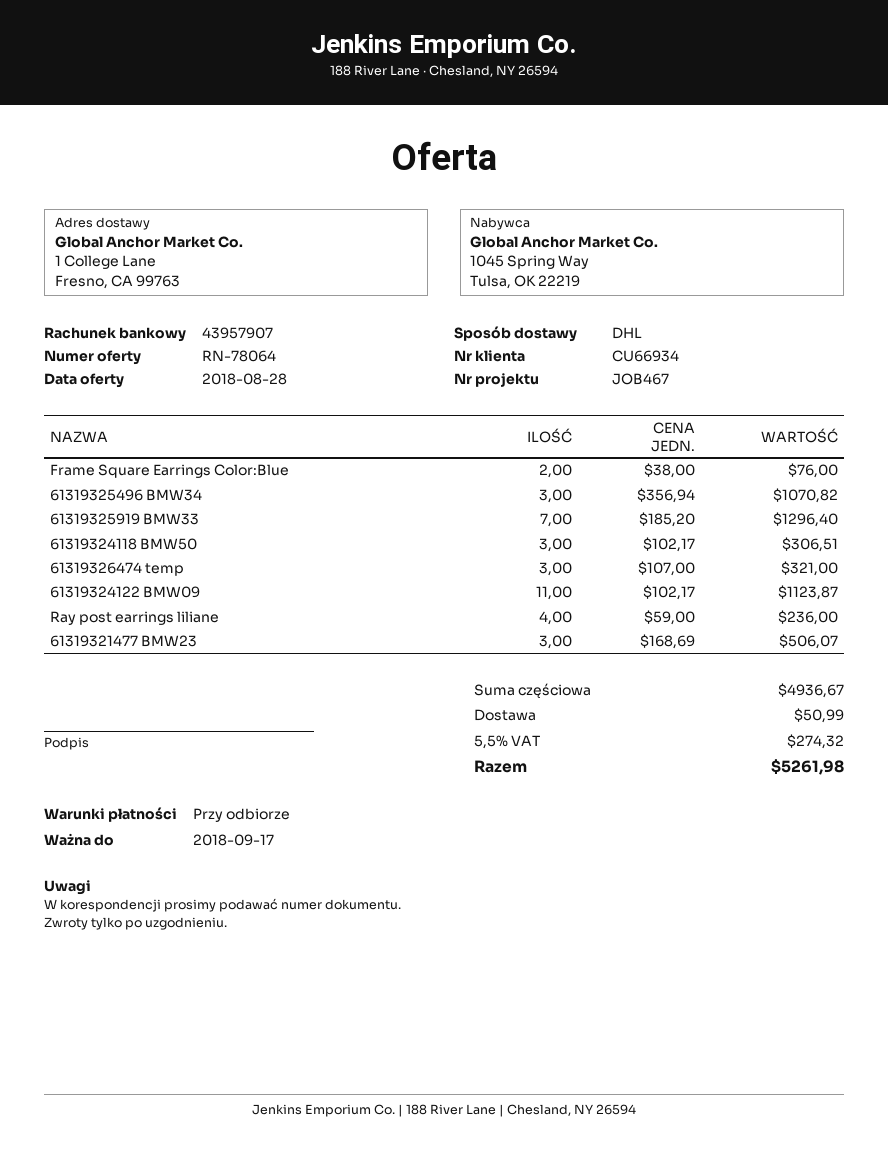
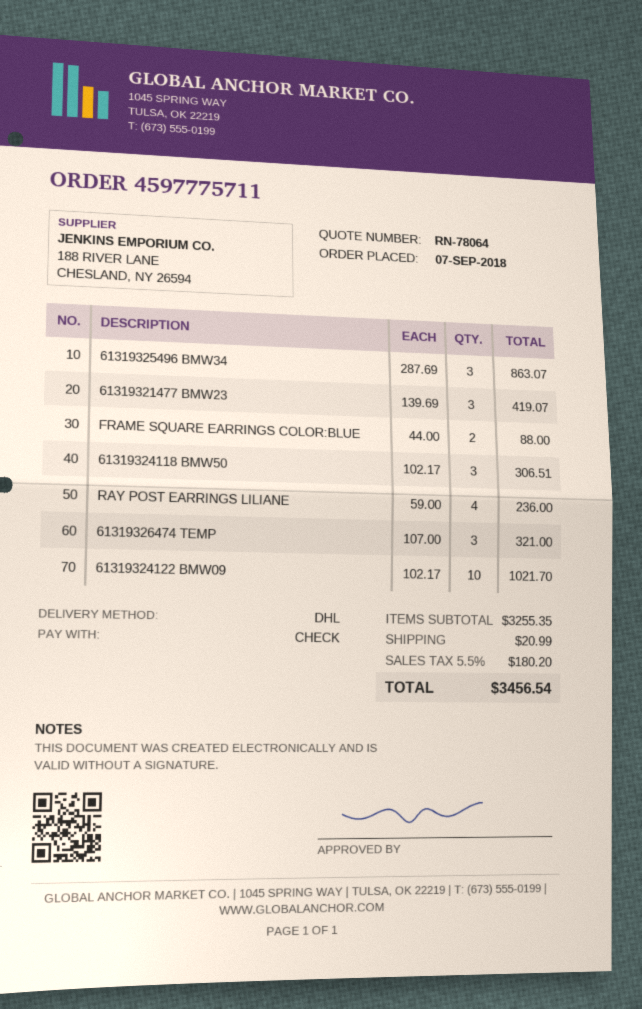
Frame Square Earrings Color:Blue: 2 x 38.00 = 76.00 -> 2 x 44.00 = 88.00
61319325496 BMW34: 3 x 356.94 = 1070.82 -> 3 x 287.69 = 863.07
61319325919 BMW33: 7 x 185.20 = 1296.40 -> none
61319324122 BMW09: 11 x 102.17 = 1123.87 -> 10 x 102.17 = 1021.70
61319321477 BMW23: 3 x 168.69 = 506.07 -> 3 x 139.69 = 419.07
subtotal: 4936.67 -> 3255.35
shipping: 50.99 -> 20.99
tax: 5.5% = 274.32 -> 5.5% = 180.20
total: 5261.98 -> 3456.54

